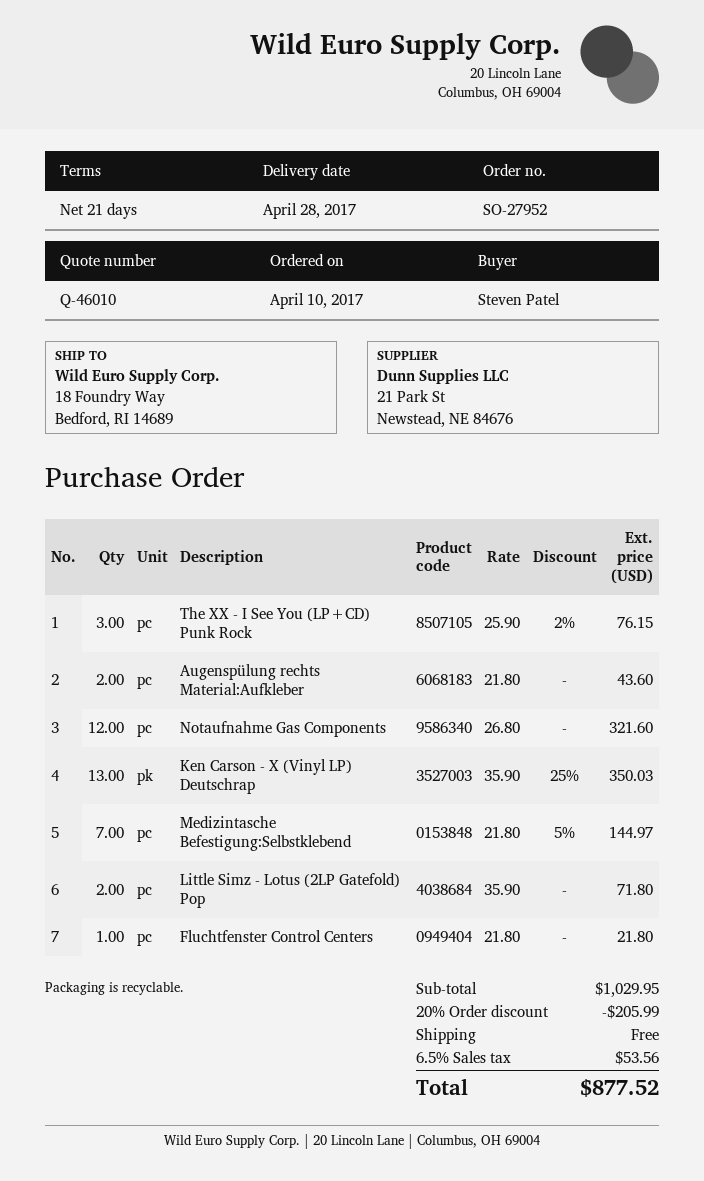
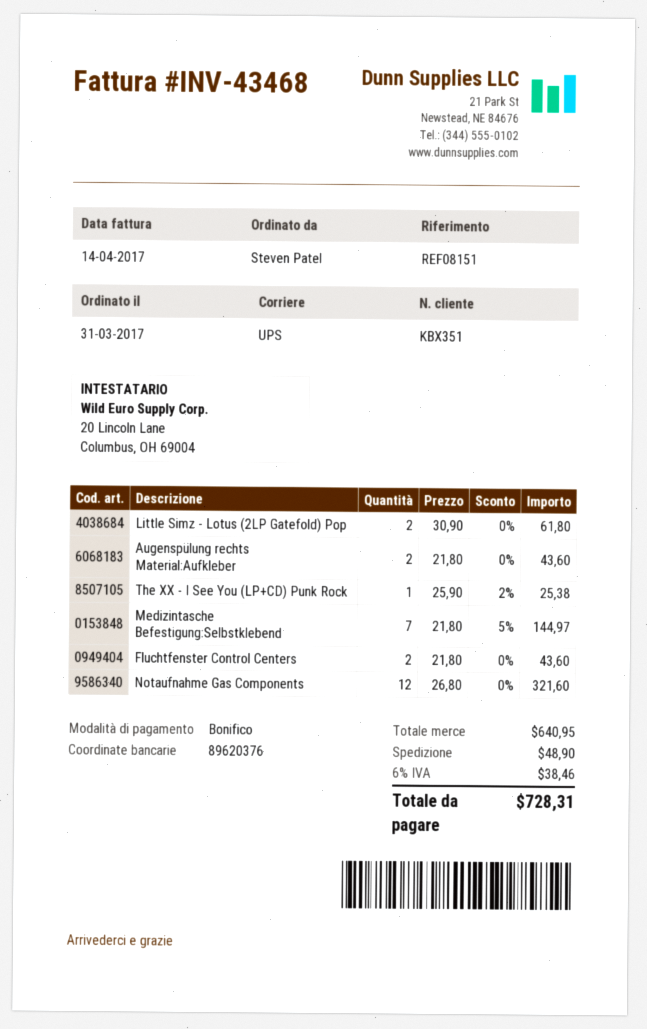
order date: 2017-04-10 -> 2017-03-31
The XX - I See You (LP+CD) Punk Rock: 3 x 25.90 - 2% = 76.15 -> 1 x 25.90 - 2% = 25.38
Ken Carson - X (Vinyl LP) Deutschrap: 13 x 35.90 - 25% = 350.03 -> none
Little Simz - Lotus (2LP Gatefold) Pop: 2 x 35.90 = 71.80 -> 2 x 30.90 = 61.80
Fluchtfenster Control Centers: 1 x 21.80 = 21.80 -> 2 x 21.80 = 43.60
subtotal: 1029.95 -> 640.95
discount: 20% = 205.99 -> none
shipping: 0.00 -> 48.90
tax: 6.5% = 53.56 -> 6% = 38.46
total: 877.52 -> 728.31

